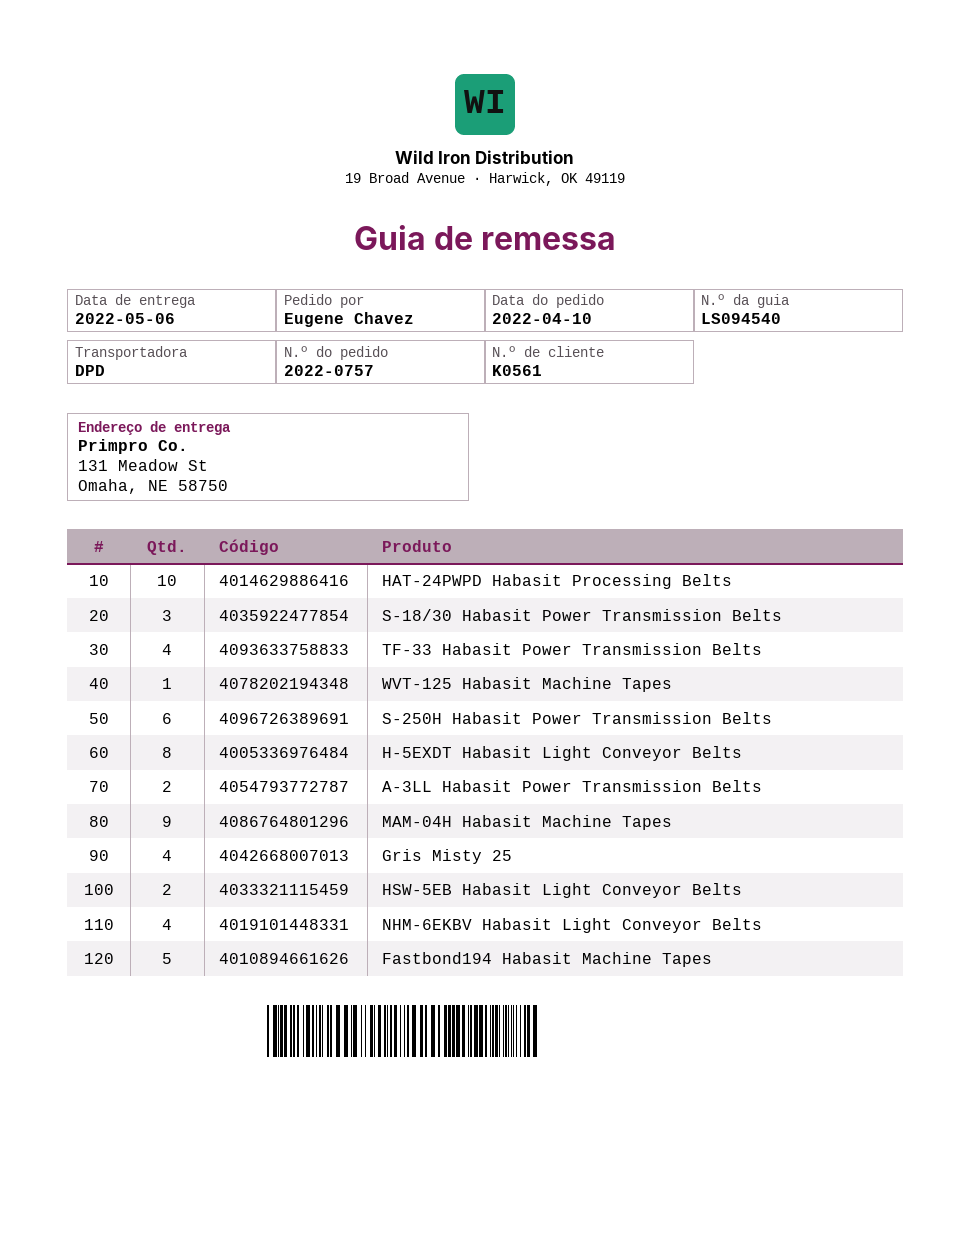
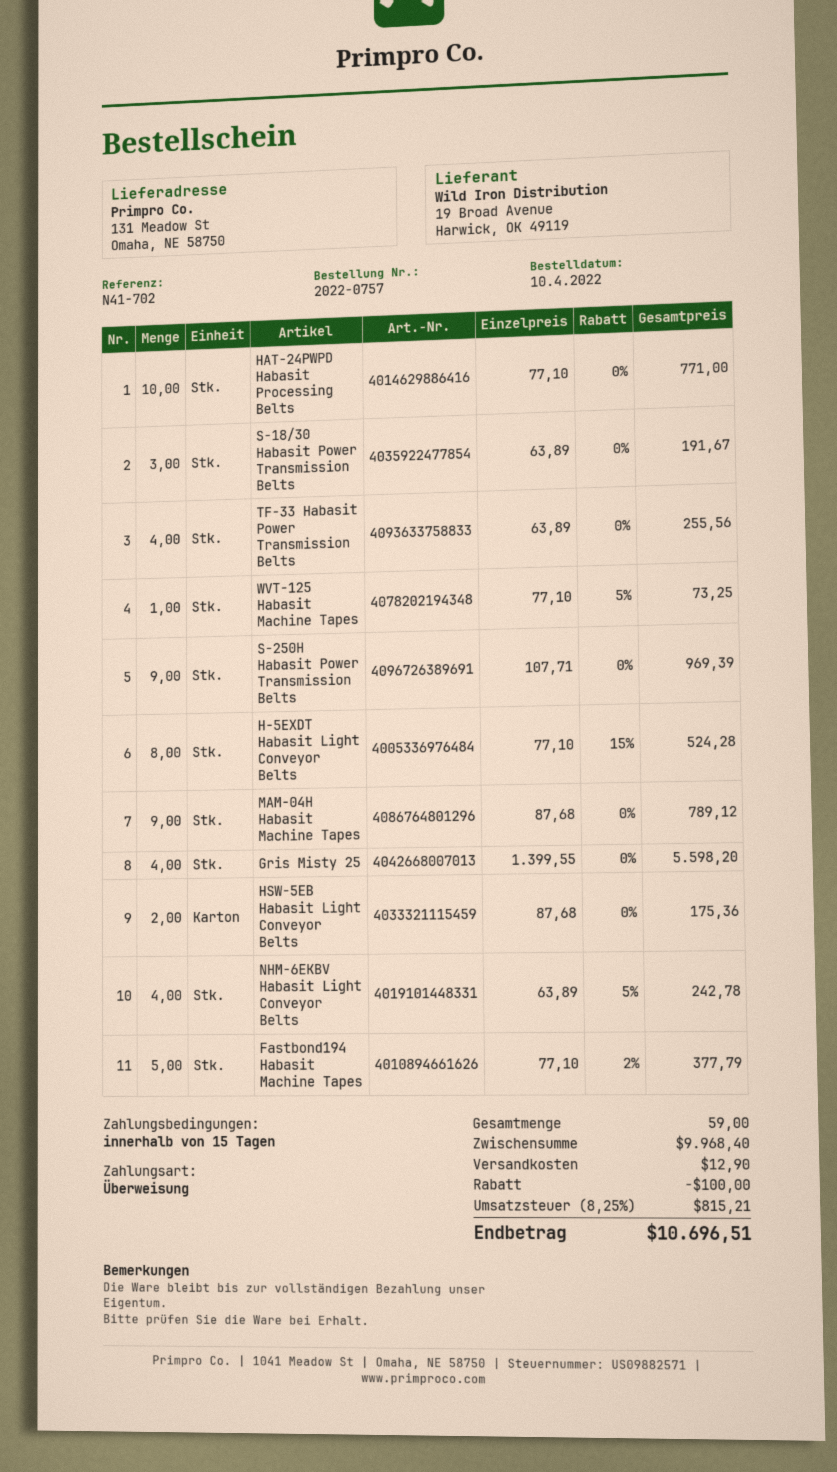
S-250H Habasit Power Transmission Belts: 6 -> 9
A-3LL Habasit Power Transmission Belts: 2 -> none

